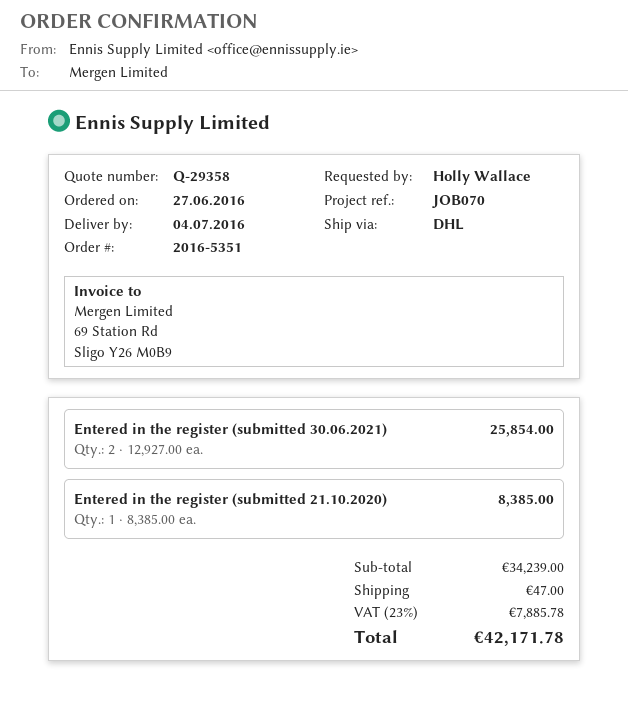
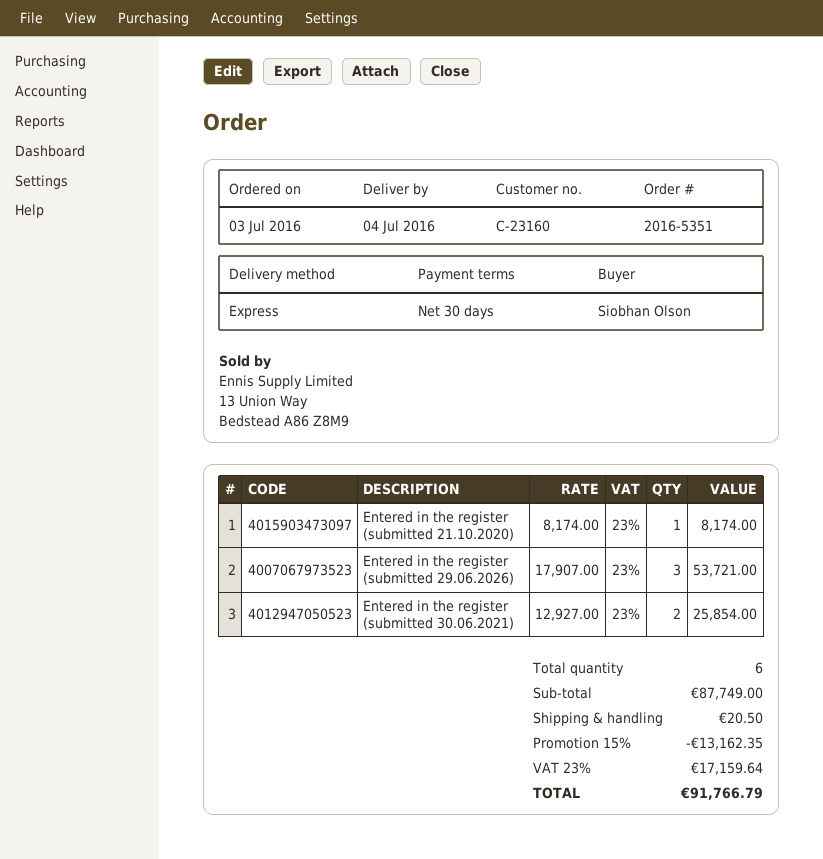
order date: 2016-06-27 -> 2016-07-03
ordered by: Holly Wallace -> Siobhan Olson
shipping method: DHL -> express
Entered in the register (submitted 21.10.2020): 1 x 8385.00 = 8385.00 -> 1 x 8174.00 = 8174.00
Entered in the register (submitted 29.06.2026): none -> 3 x 17907.00 = 53721.00
subtotal: 34239.00 -> 87749.00
discount: none -> 15% = 13162.35
shipping: 47.00 -> 20.50
tax: 23% = 7885.78 -> 23% = 17159.64
total: 42171.78 -> 91766.79

